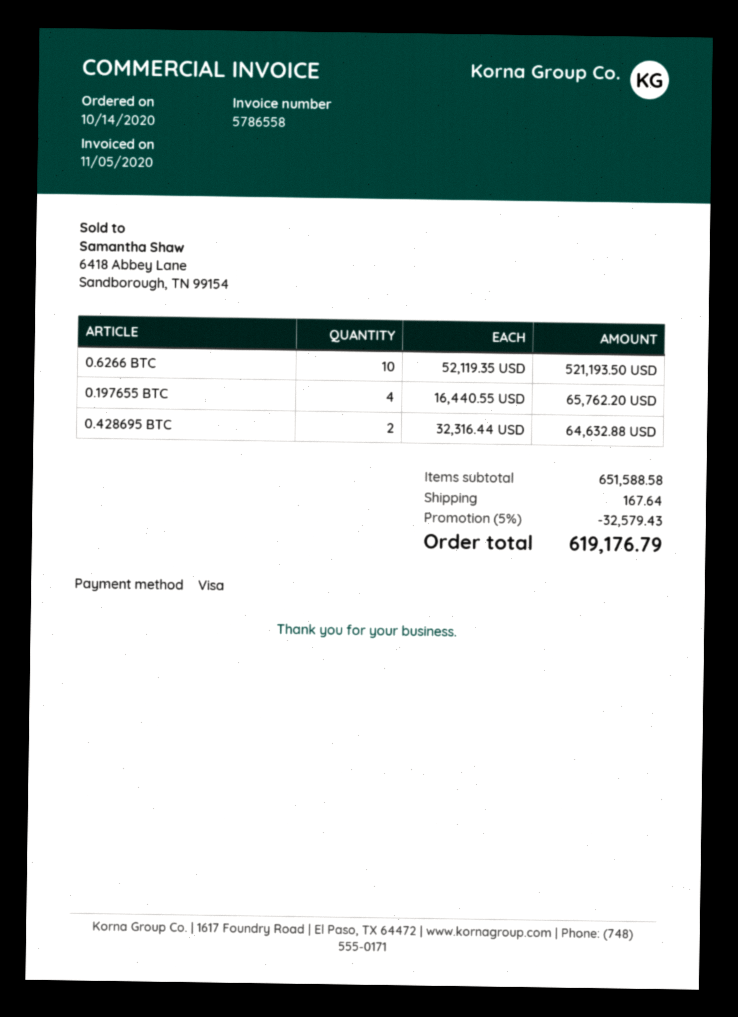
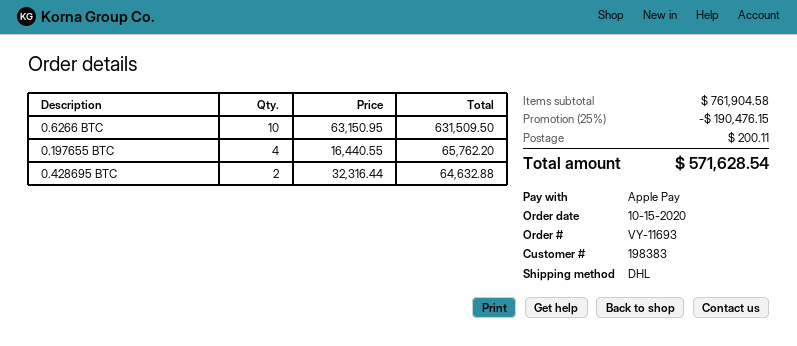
order date: 2020-10-14 -> 2020-10-15
payment method: Visa -> Apple Pay
0.6266 BTC: 10 x 52119.35 = 521193.50 -> 10 x 63150.95 = 631509.50
subtotal: 651588.58 -> 761904.58
discount: 5% = 32579.43 -> 25% = 190476.15
shipping: 167.64 -> 200.11
total: 619176.79 -> 571628.54

